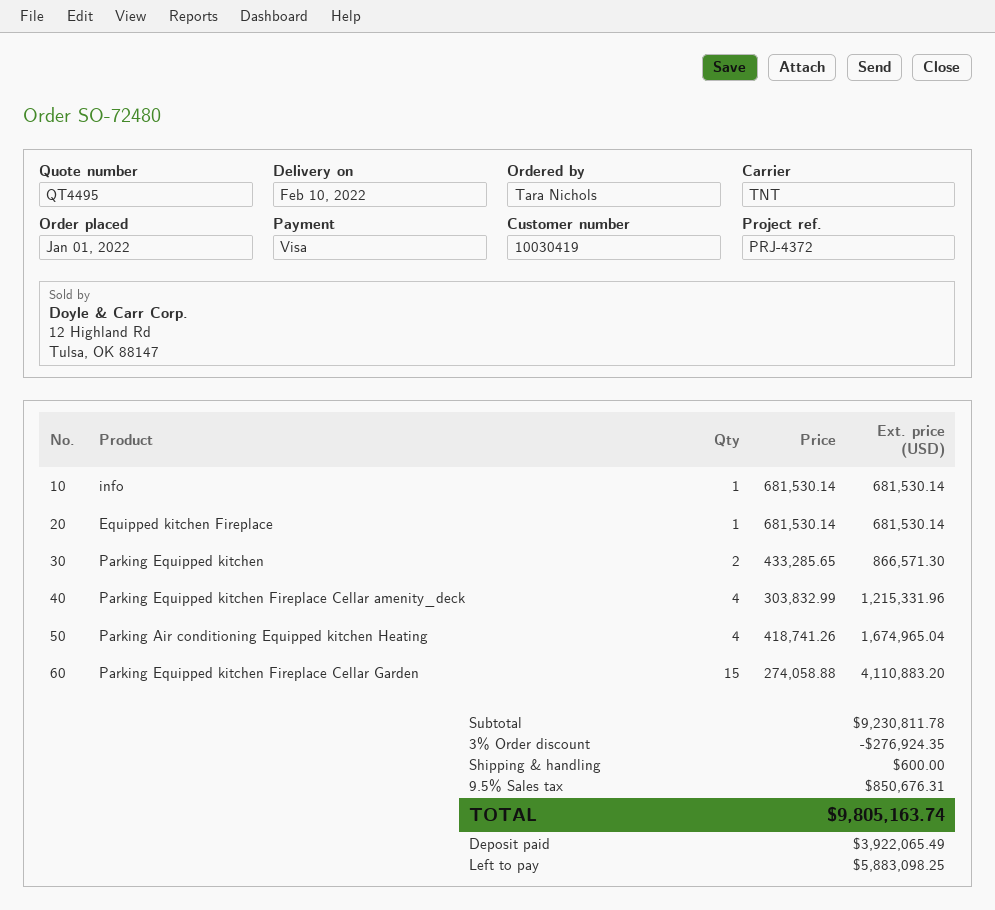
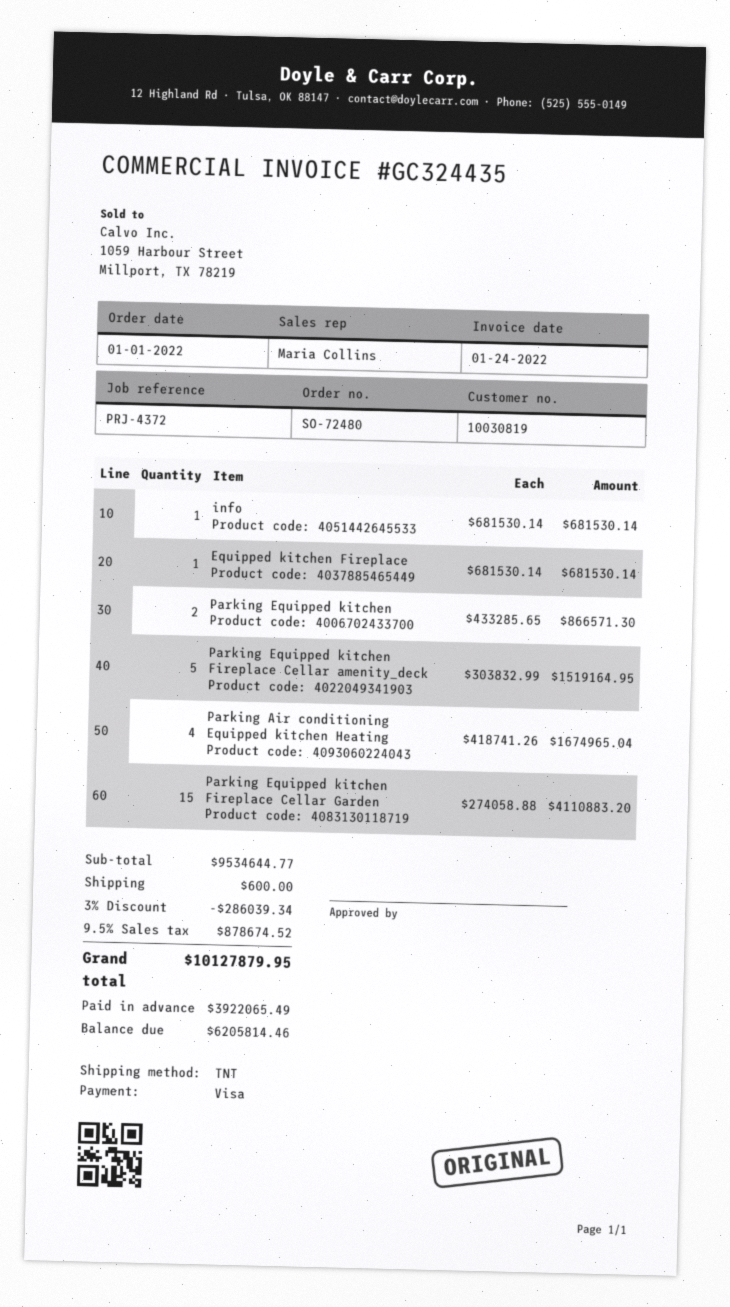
customer number: 10030419 -> 10030819
Parking Equipped kitchen Fireplace Cellar amenity_deck: 4 x 303832.99 = 1215331.96 -> 5 x 303832.99 = 1519164.95
subtotal: 9230811.78 -> 9534644.77
discount: 3% = 276924.35 -> 3% = 286039.34
tax: 9.5% = 850676.31 -> 9.5% = 878674.52
total: 9805163.74 -> 10127879.95
balance: 5883098.25 -> 6205814.46

